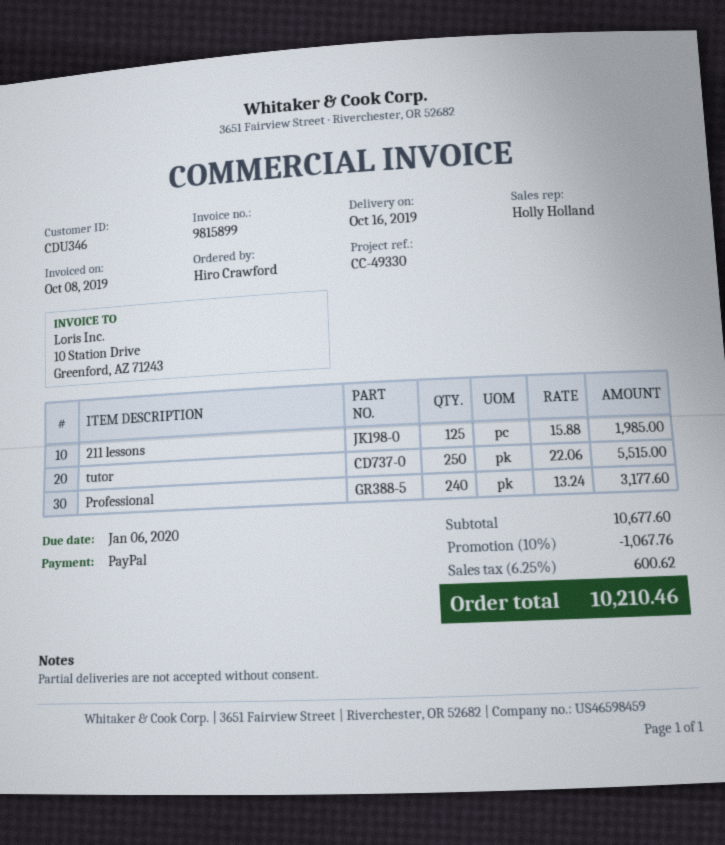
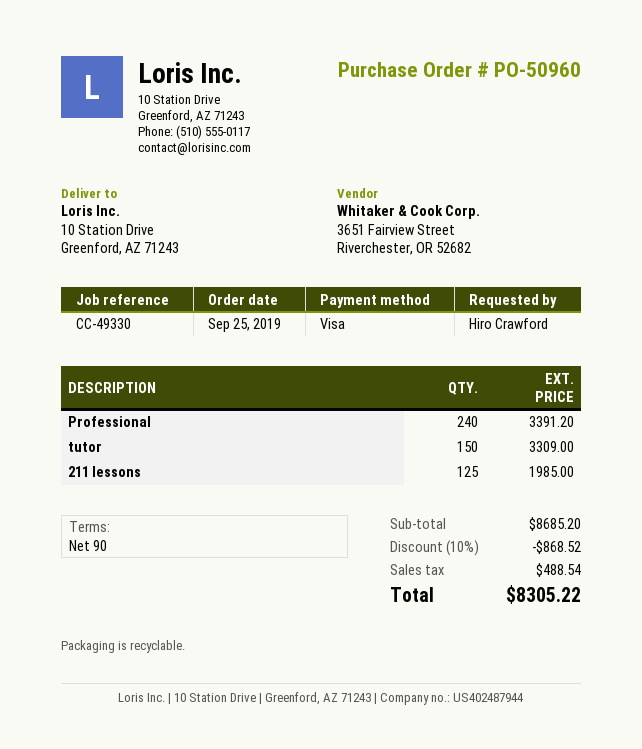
payment method: PayPal -> Visa
tutor: 250 for 5515.00 -> 150 for 3309.00
Professional: 240 for 3177.60 -> 240 for 3391.20
subtotal: 10677.60 -> 8685.20
discount: 10% = 1067.76 -> 10% = 868.52
tax: 600.62 -> 488.54
total: 10210.46 -> 8305.22

